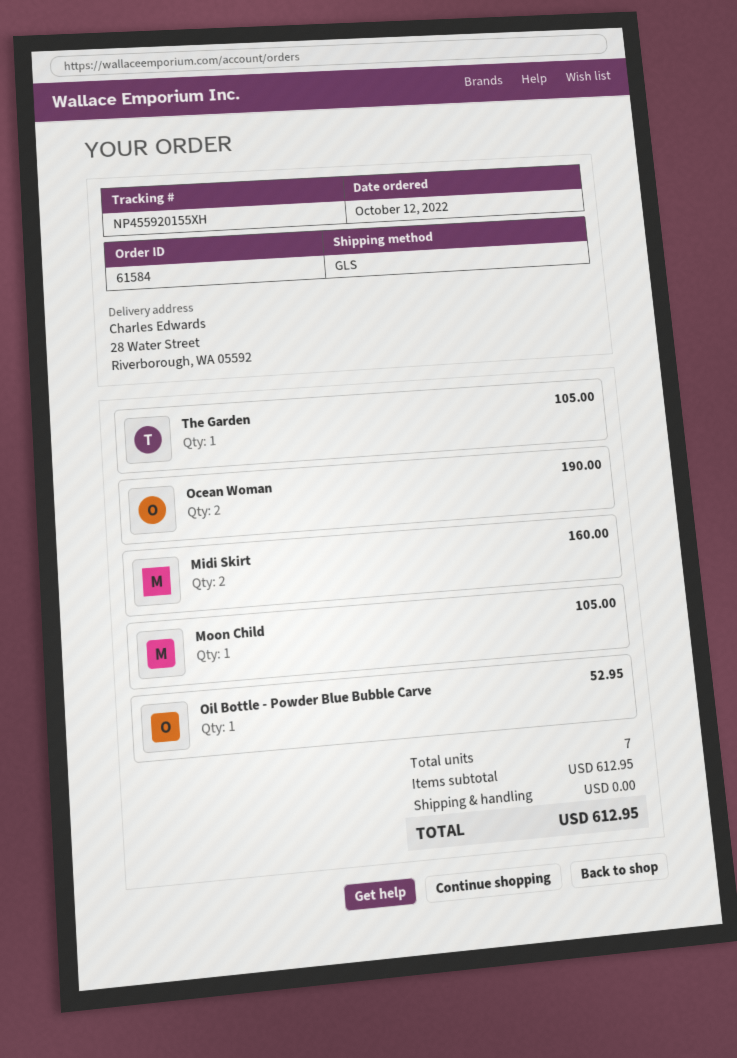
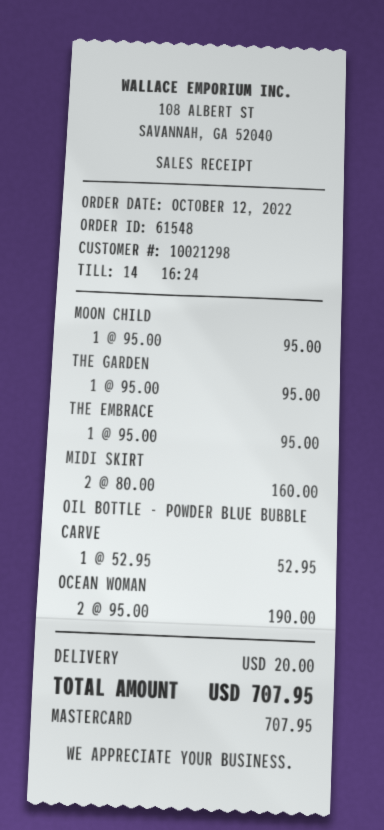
order number: 61584 -> 61548
The Garden: 1 for 105.00 -> 1 for 95.00
Moon Child: 1 for 105.00 -> 1 for 95.00
THE EMBRACE: none -> 1 for 95.00
shipping: 0.00 -> 20.00
total: 612.95 -> 707.95

